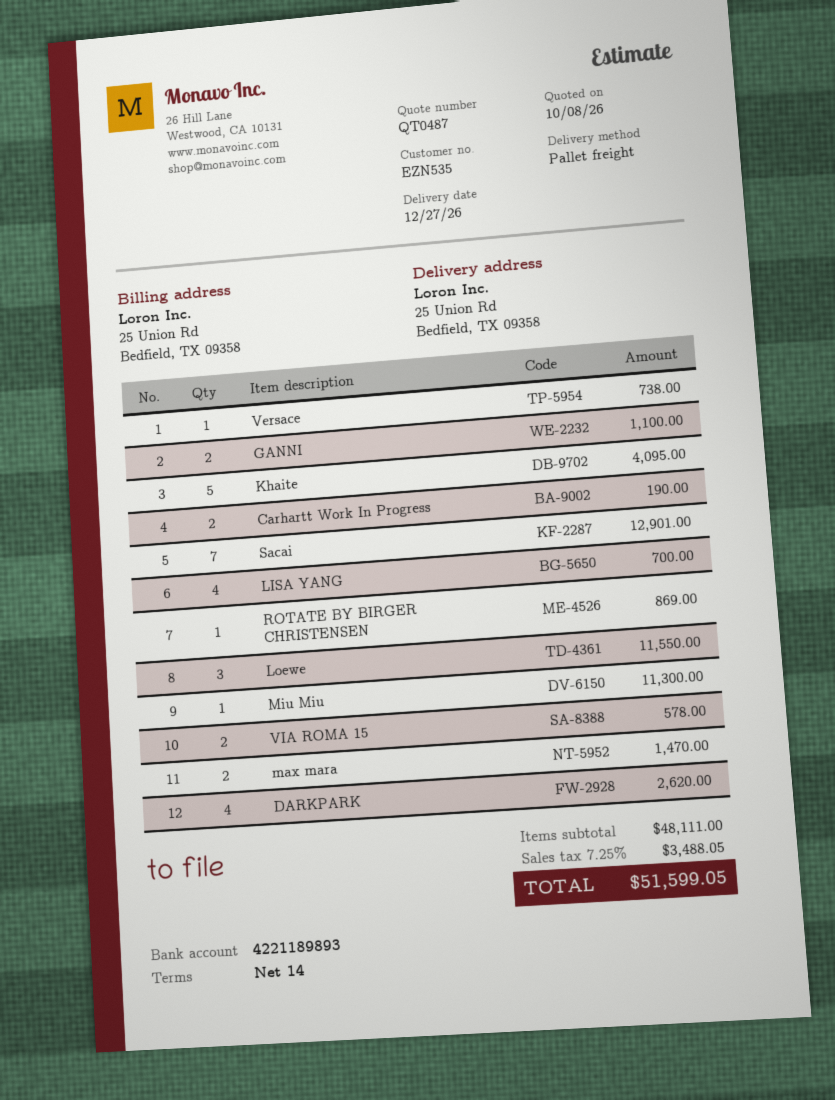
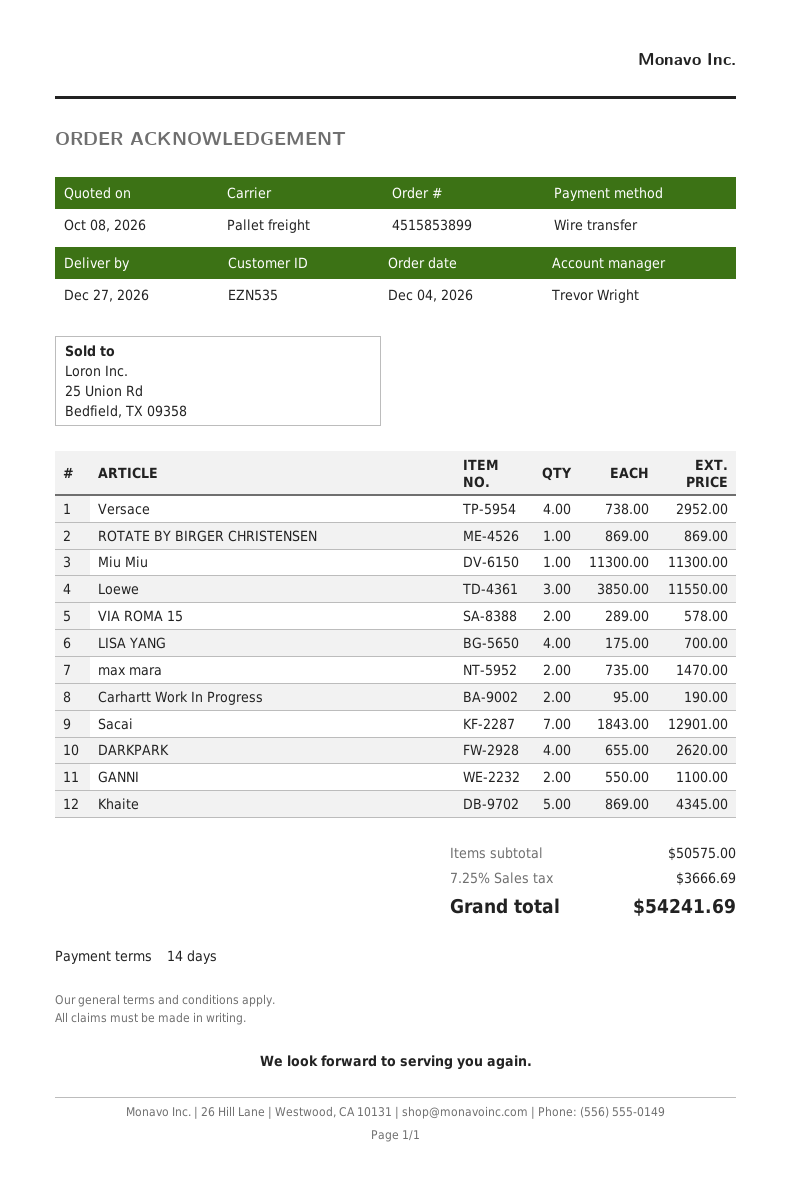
Versace: 1 for 738.00 -> 4 for 2952.00
Khaite: 5 for 4095.00 -> 5 for 4345.00
subtotal: 48111.00 -> 50575.00
tax: 7.25% = 3488.05 -> 7.25% = 3666.69
total: 51599.05 -> 54241.69

